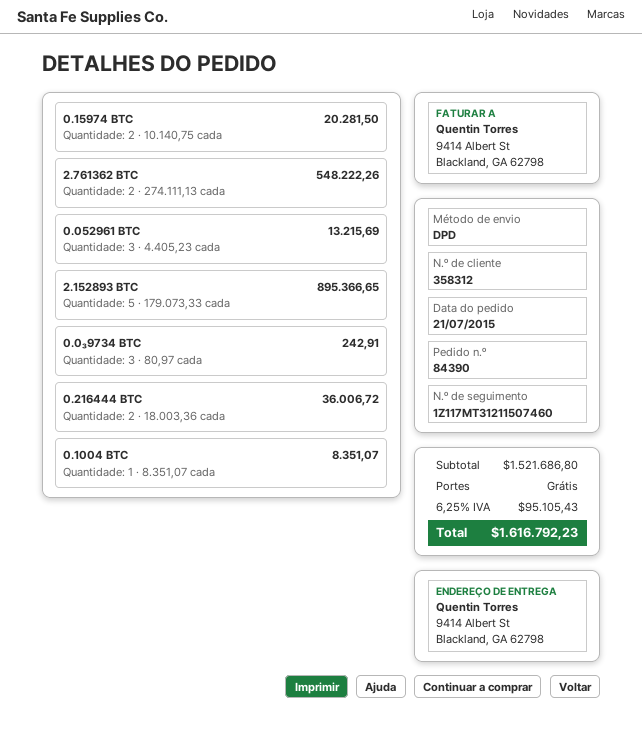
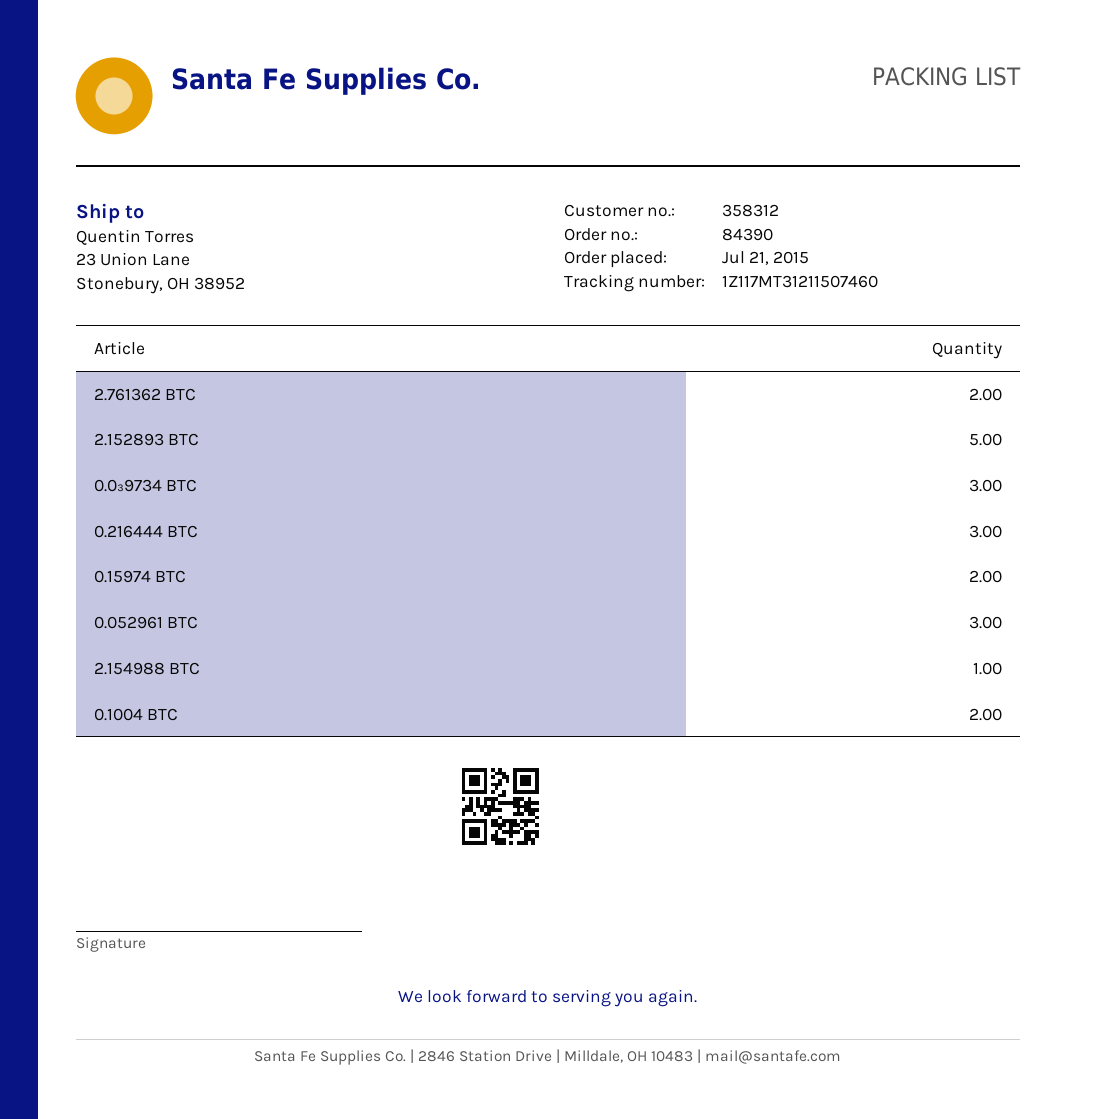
ship to: 9414 Albert St, Blackland, GA 62798 -> 23 Union Lane, Stonebury, OH 38952
0.216444 BTC: 2 -> 3
0.1004 BTC: 1 -> 2
2.154988 BTC: none -> 1

